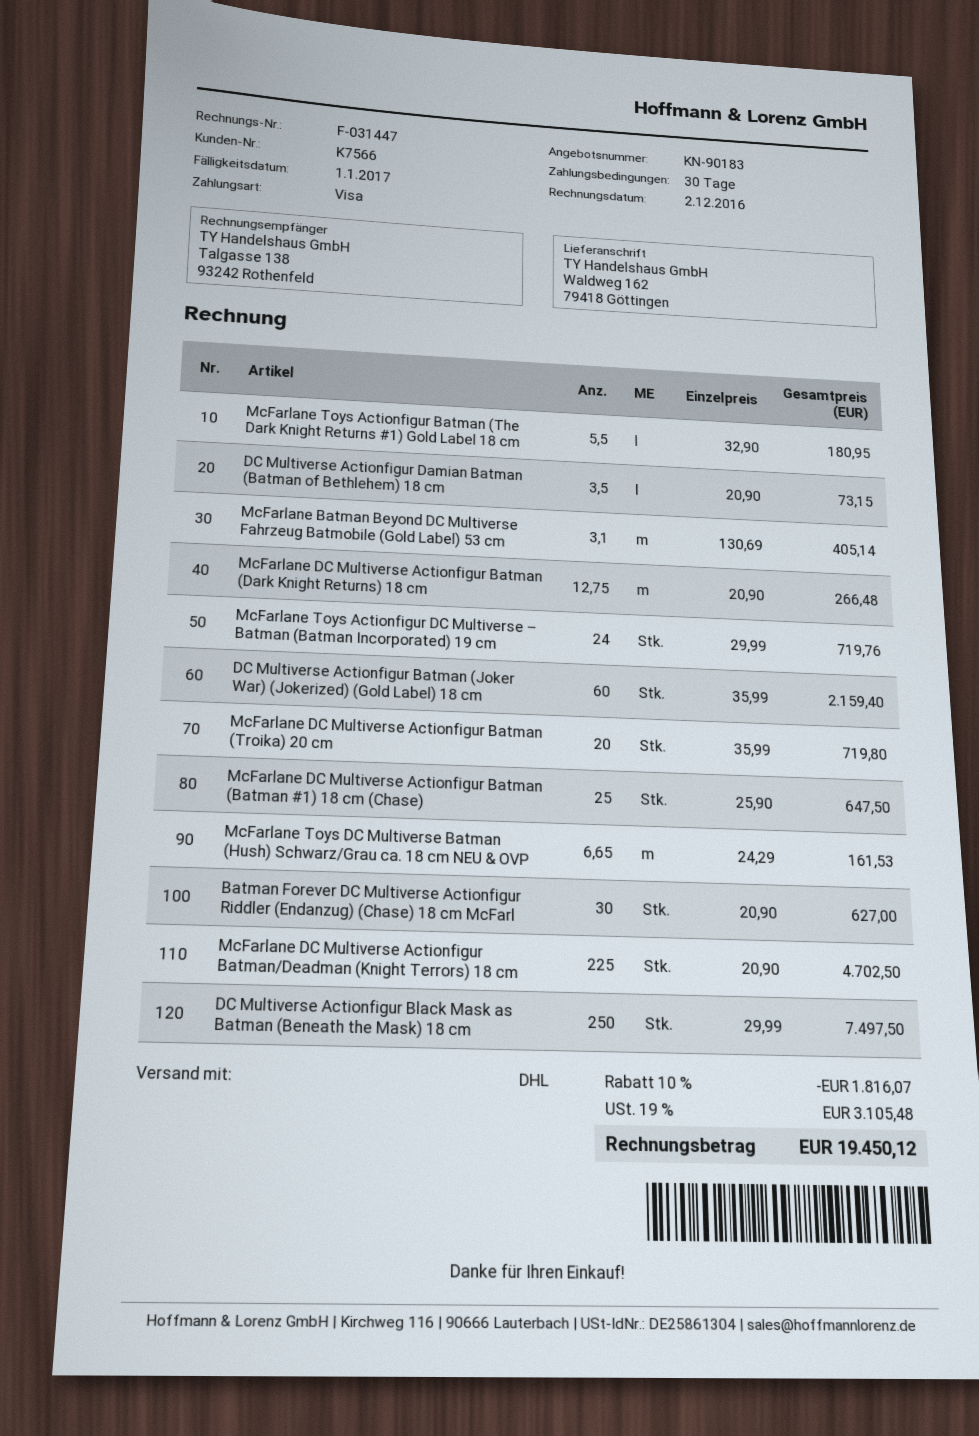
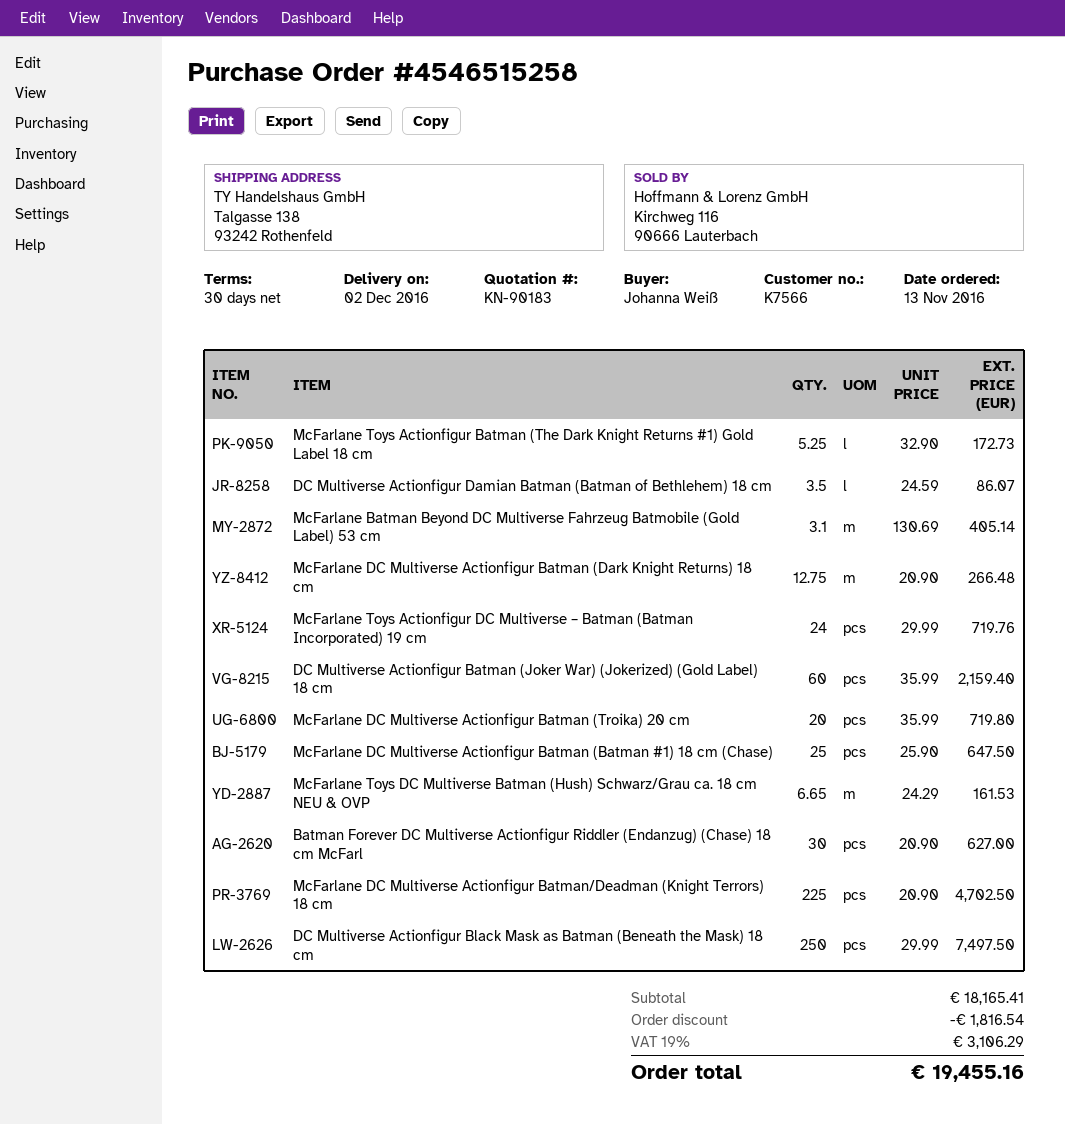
ship to: Waldweg 162, 79418 Göttingen -> Talgasse 138, 93242 Rothenfeld
McFarlane Toys Actionfigur Batman (The Dark Knight Returns #1) Gold Label 18 cm: 5.5 x 32.90 = 180.95 -> 5.25 x 32.90 = 172.73
DC Multiverse Actionfigur Damian Batman (Batman of Bethlehem) 18 cm: 3.5 x 20.90 = 73.15 -> 3.5 x 24.59 = 86.07
discount: 1816.07 -> 1816.54
tax: 19% = 3105.48 -> 19% = 3106.29
total: 19450.12 -> 19455.16

